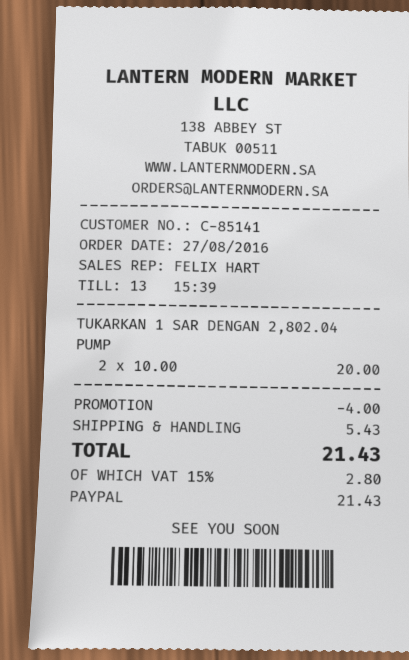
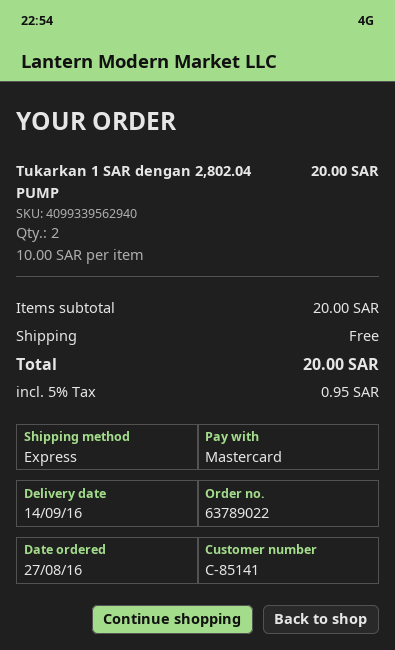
payment method: PayPal -> Mastercard
discount: 4.00 -> none
shipping: 5.43 -> 0.00
tax: 15% = 2.80 -> 5% = 0.95
total: 21.43 -> 20.00

